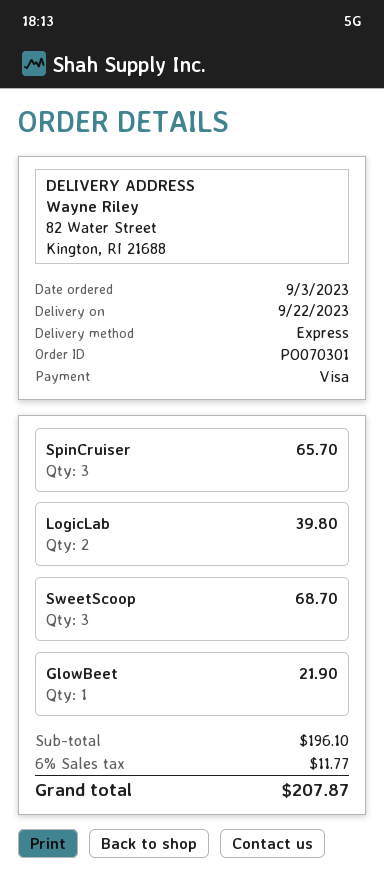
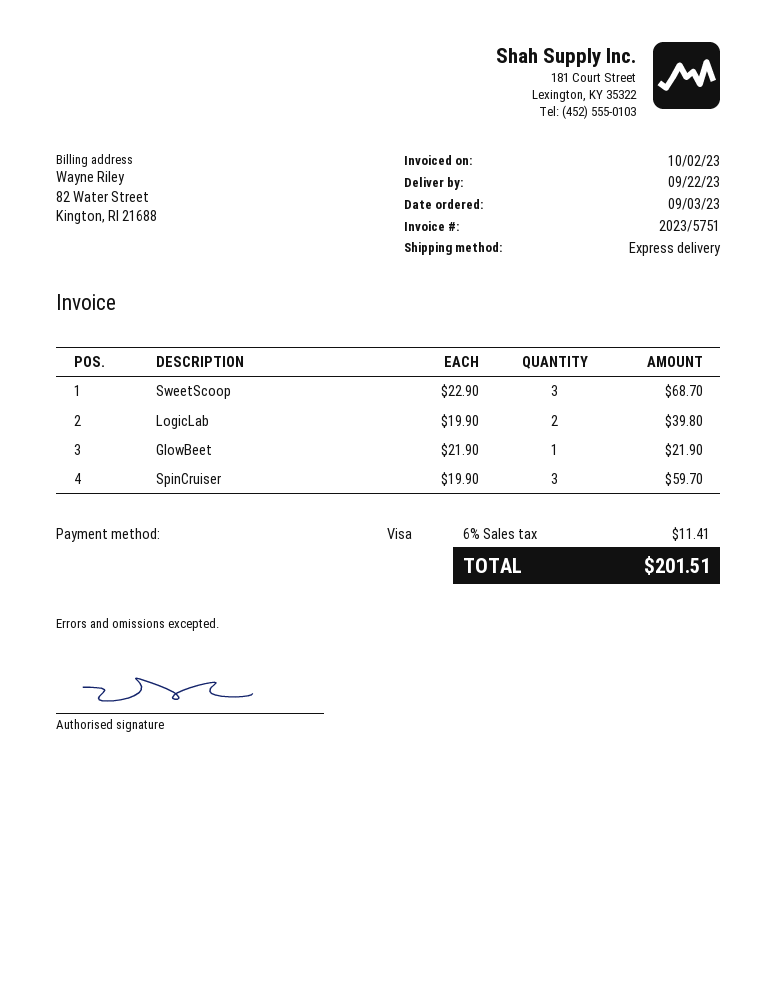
SpinCruiser: 3 for 65.70 -> 3 for 59.70
tax: 6% = 11.77 -> 6% = 11.41
total: 207.87 -> 201.51

